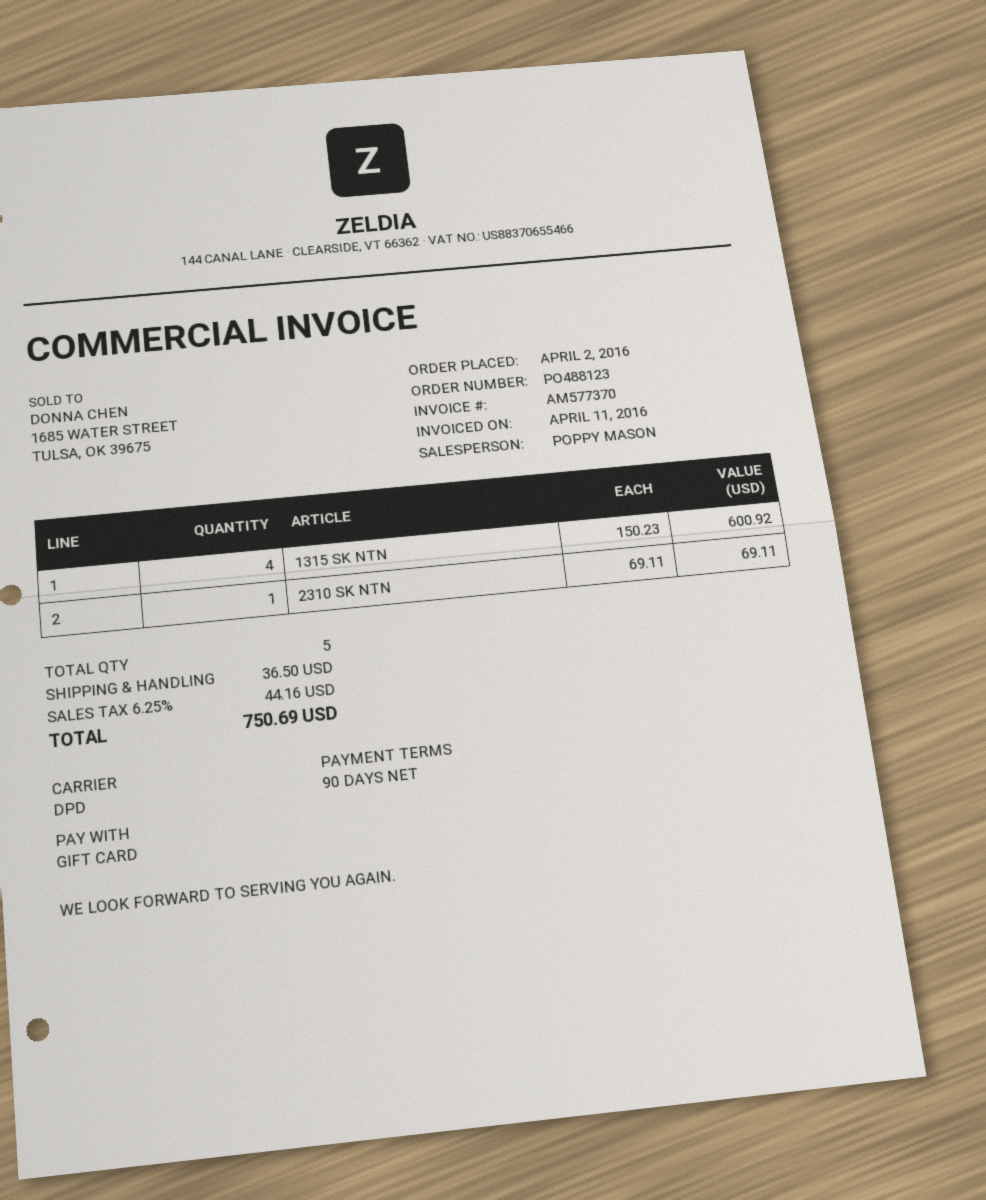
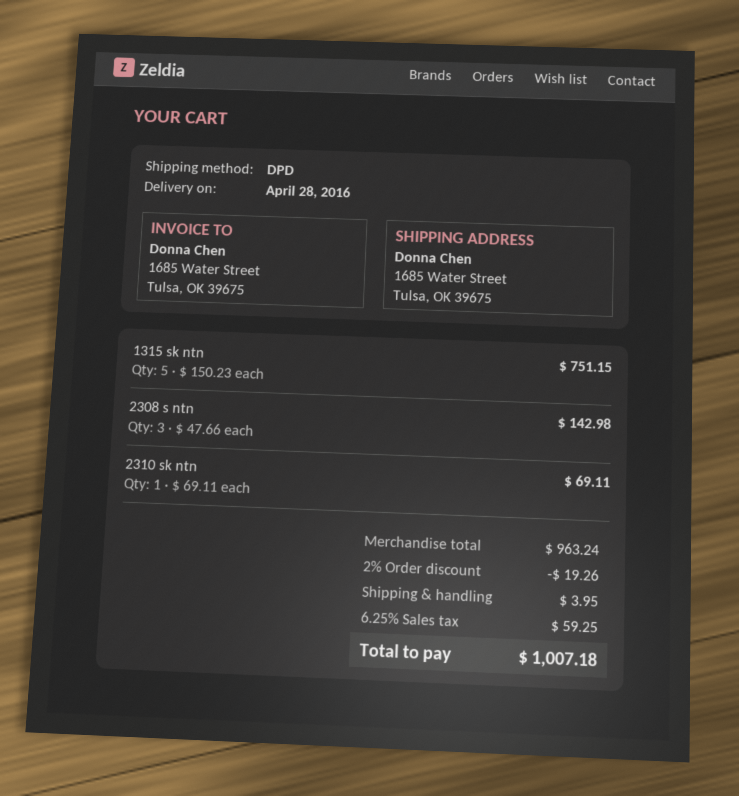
1315 SK NTN: 4 x 150.23 = 600.92 -> 5 x 150.23 = 751.15
2308 s ntn: none -> 3 x 47.66 = 142.98
discount: none -> 2% = 19.26
shipping: 36.50 -> 3.95
tax: 6.25% = 44.16 -> 6.25% = 59.25
total: 750.69 -> 1007.18

